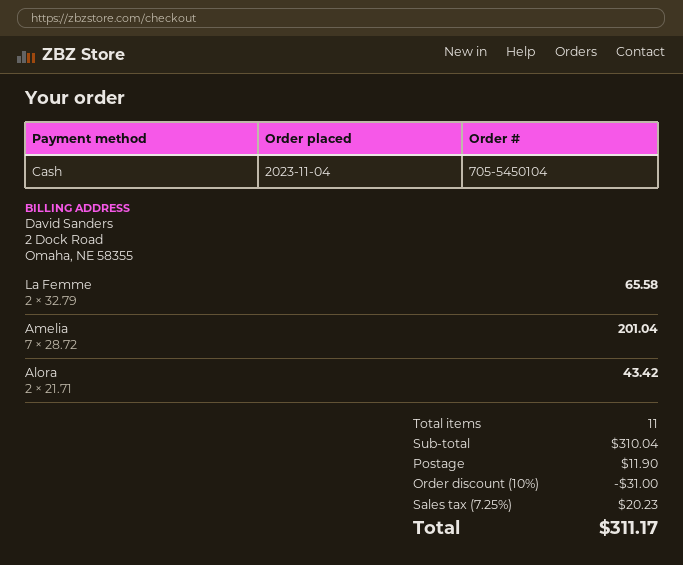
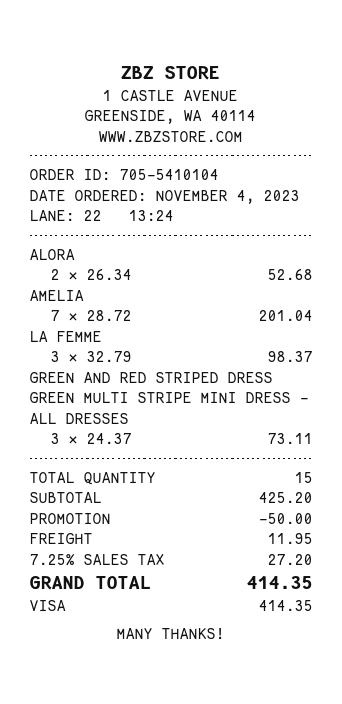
order number: 705-5450104 -> 705-5410104
payment method: cash -> Visa
La Femme: 2 x 32.79 = 65.58 -> 3 x 32.79 = 98.37
Alora: 2 x 21.71 = 43.42 -> 2 x 26.34 = 52.68
GREEN AND RED STRIPED DRESS GREEN MULTI STRIPE MINI DRESS - ALL DRESSES: none -> 3 x 24.37 = 73.11
total quantity: 11 -> 15
subtotal: 310.04 -> 425.20
discount: 31.00 -> 50.00
shipping: 11.90 -> 11.95
tax: 7.25% = 20.23 -> 7.25% = 27.20
total: 311.17 -> 414.35

